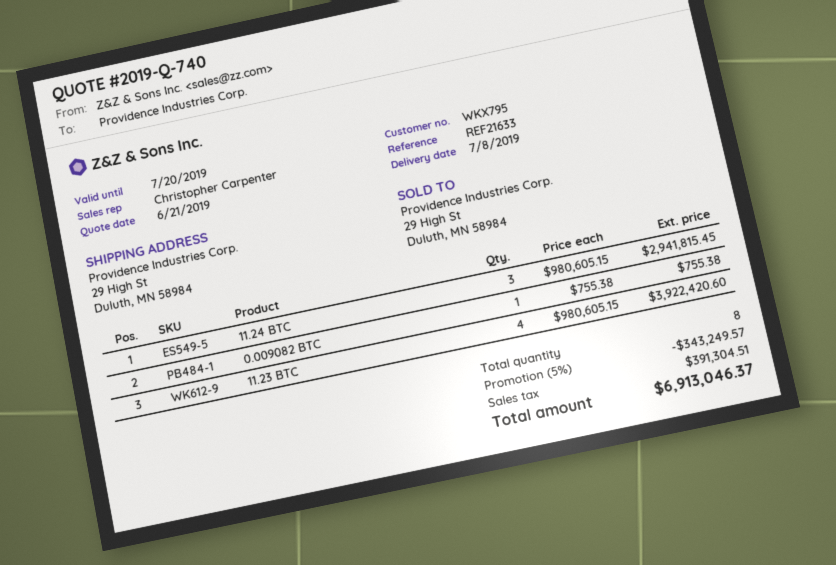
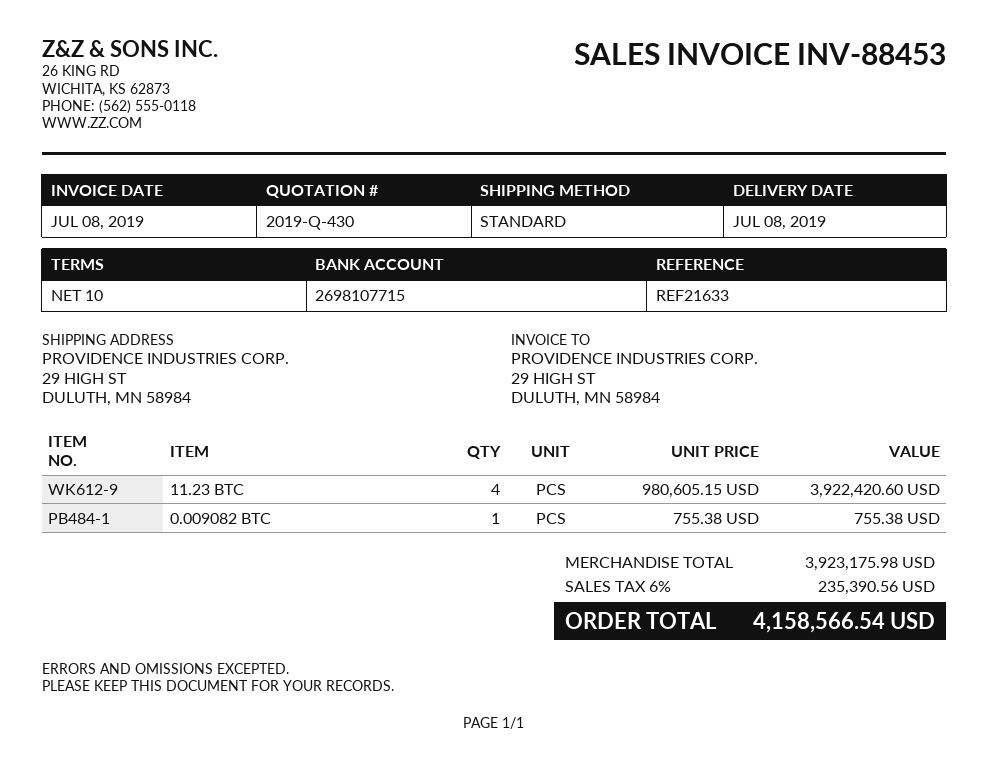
quote number: 2019-Q-740 -> 2019-Q-430
11.24 BTC: 3 x 980605.15 = 2941815.45 -> none
discount: 5% = 343249.57 -> none
tax: 391304.51 -> 235390.56
total: 6913046.37 -> 4158566.54

